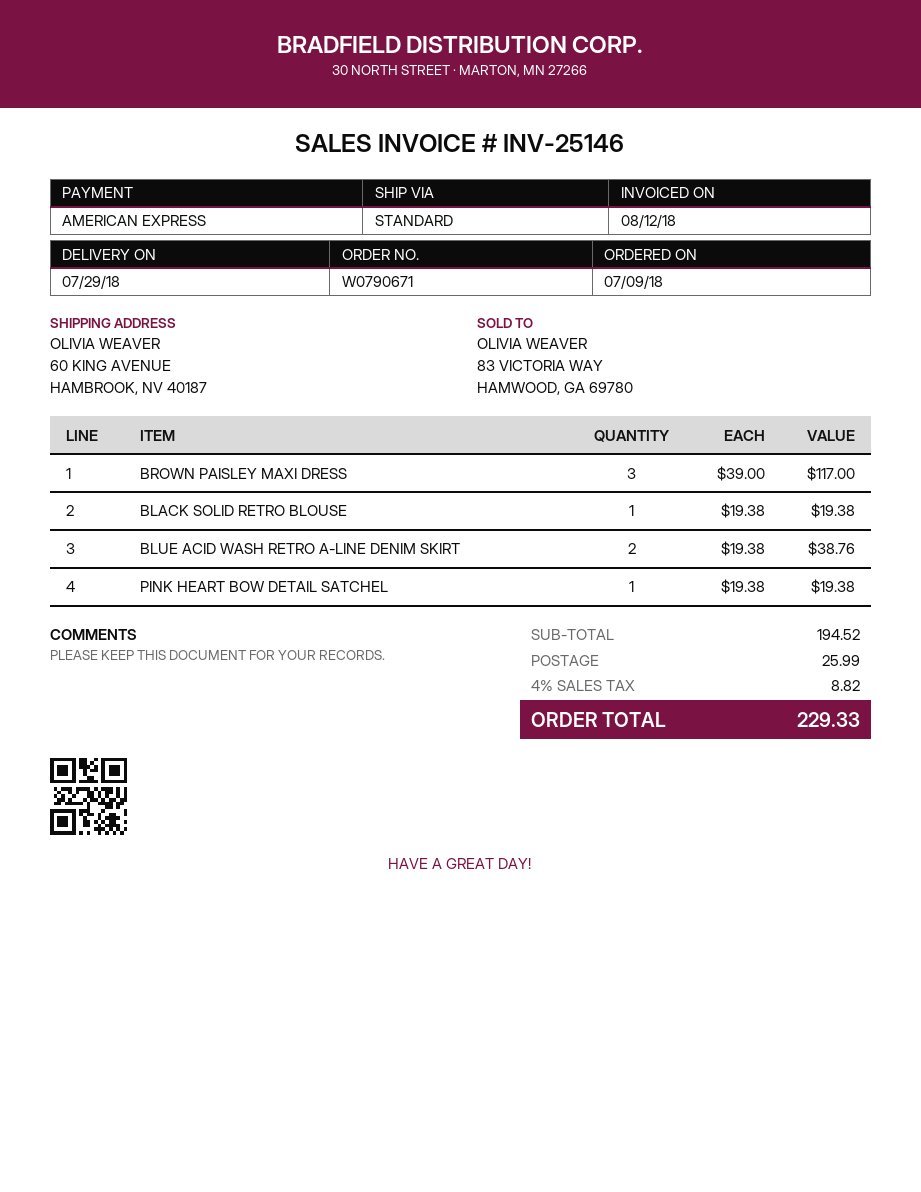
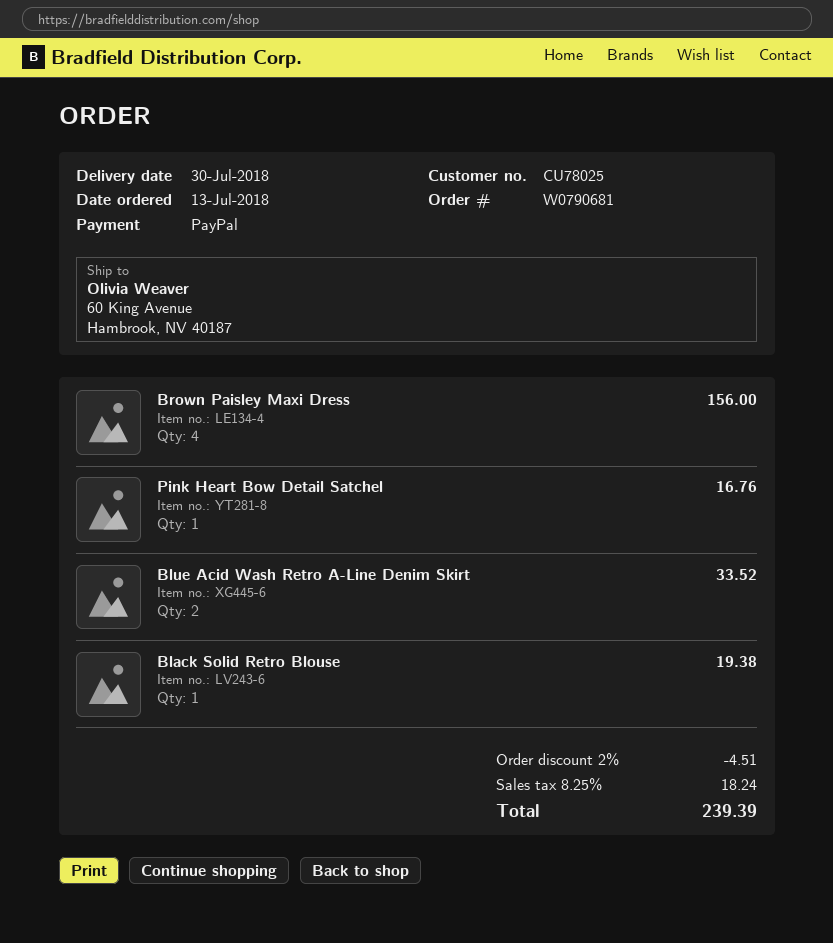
order number: W0790671 -> W0790681
order date: 2018-07-09 -> 2018-07-13
delivery date: 2018-07-29 -> 2018-07-30
payment method: American Express -> PayPal
BROWN PAISLEY MAXI DRESS: 3 for 117.00 -> 4 for 156.00
BLUE ACID WASH RETRO A-LINE DENIM SKIRT: 2 for 38.76 -> 2 for 33.52
PINK HEART BOW DETAIL SATCHEL: 1 for 19.38 -> 1 for 16.76
discount: none -> 2% = 4.51
shipping: 25.99 -> none
tax: 4% = 8.82 -> 8.25% = 18.24
total: 229.33 -> 239.39

